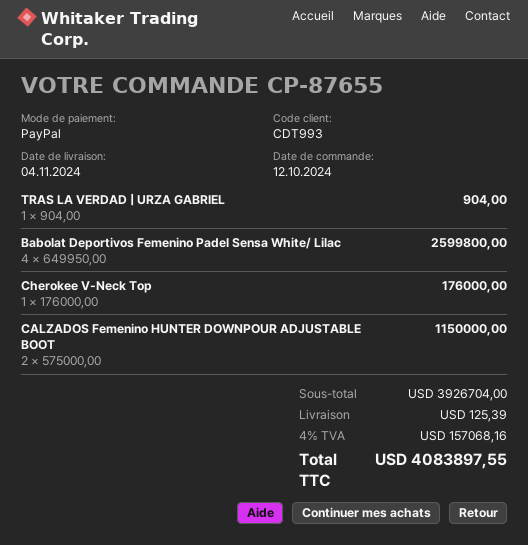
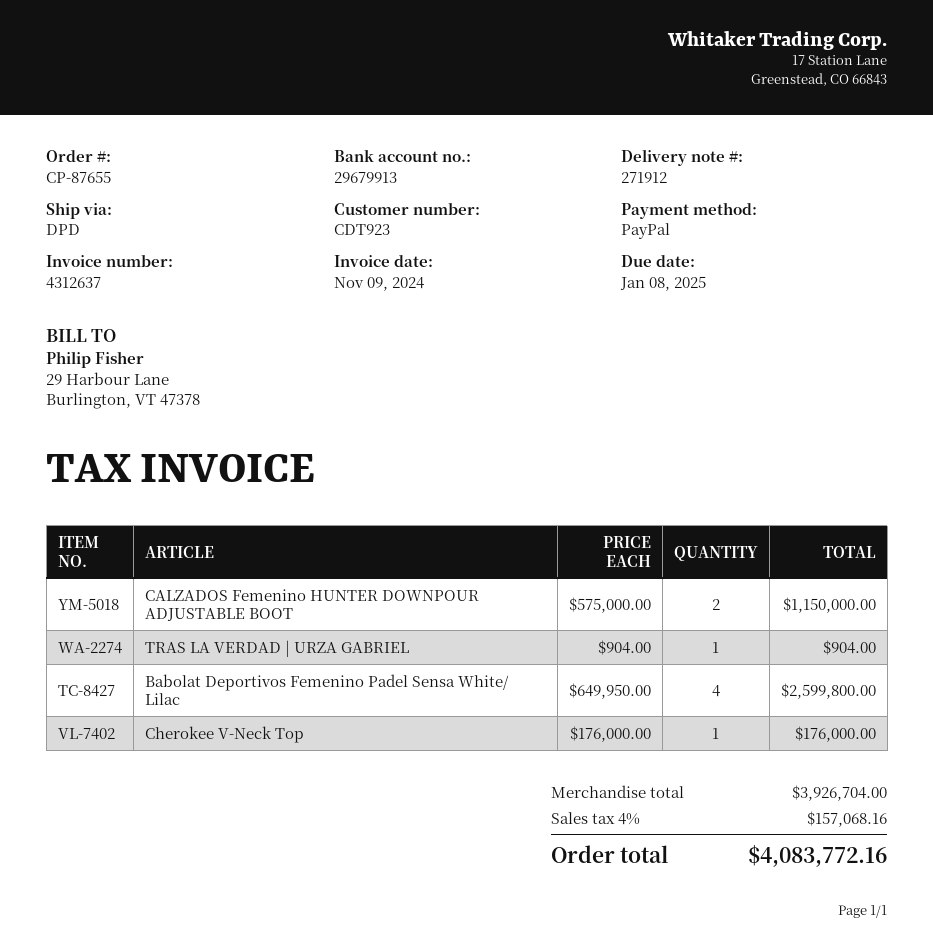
customer number: CDT993 -> CDT923
shipping: 125.39 -> none
total: 4083897.55 -> 4083772.16

